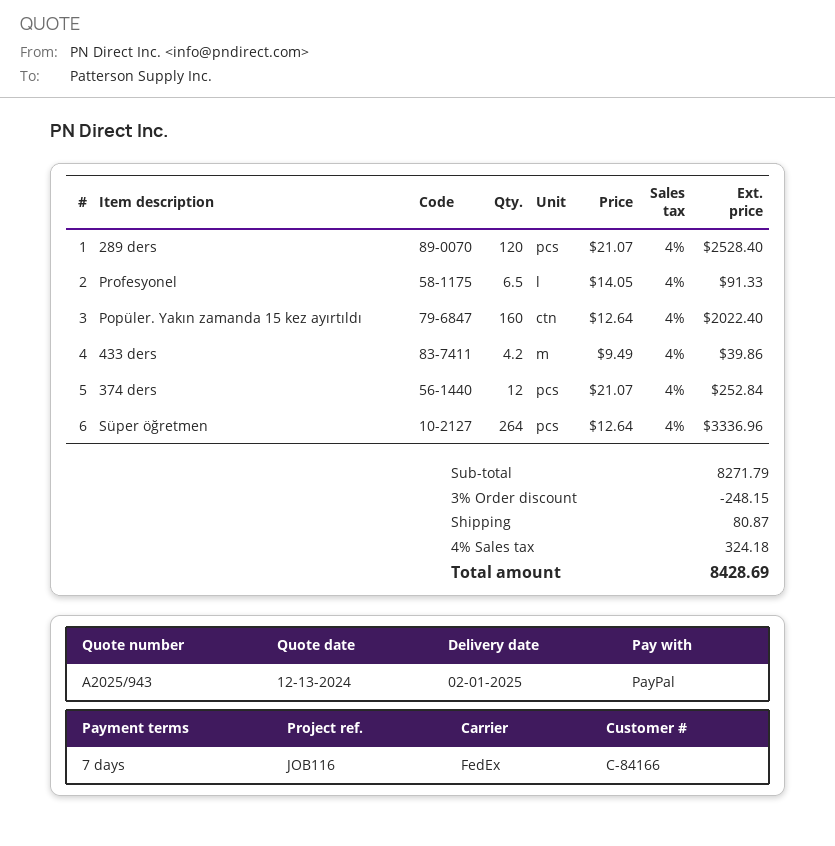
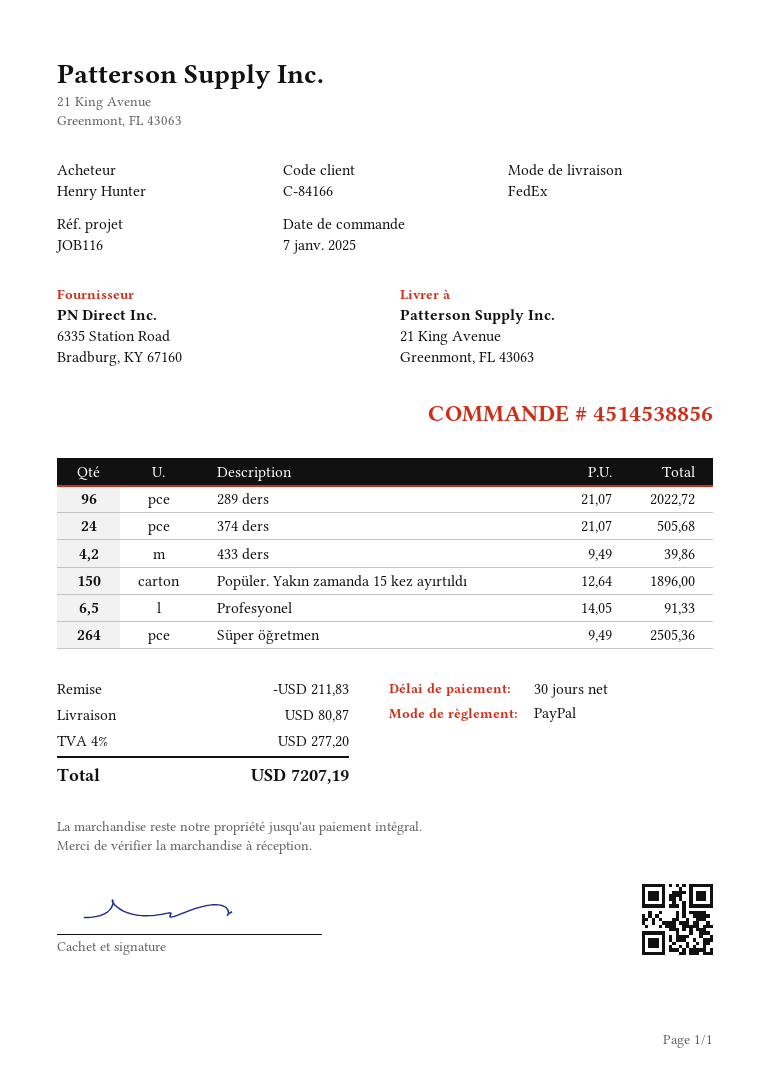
payment terms: 7 days -> 30 days
289 ders: 120 x 21.07 = 2528.40 -> 96 x 21.07 = 2022.72
Popüler. Yakın zamanda 15 kez ayırtıldı: 160 x 12.64 = 2022.40 -> 150 x 12.64 = 1896.00
374 ders: 12 x 21.07 = 252.84 -> 24 x 21.07 = 505.68
Süper öğretmen: 264 x 12.64 = 3336.96 -> 264 x 9.49 = 2505.36
discount: 248.15 -> 211.83
tax: 4% = 324.18 -> 4% = 277.20
total: 8428.69 -> 7207.19

